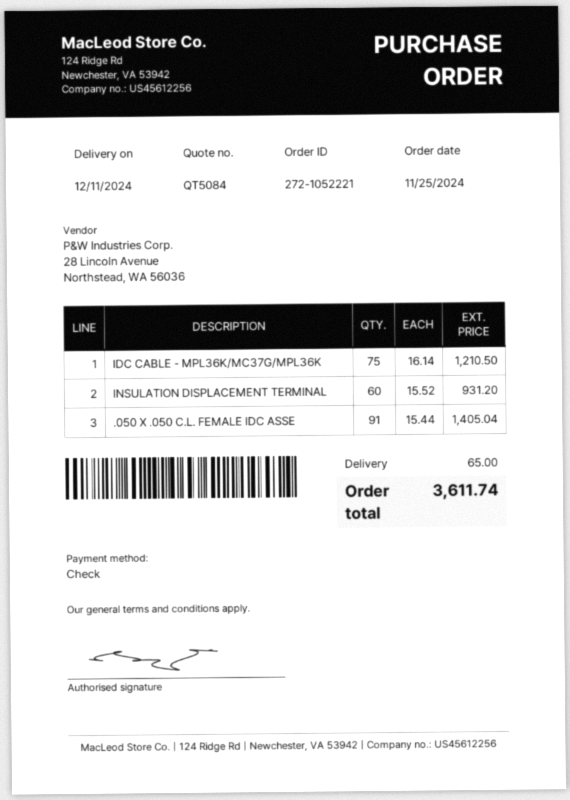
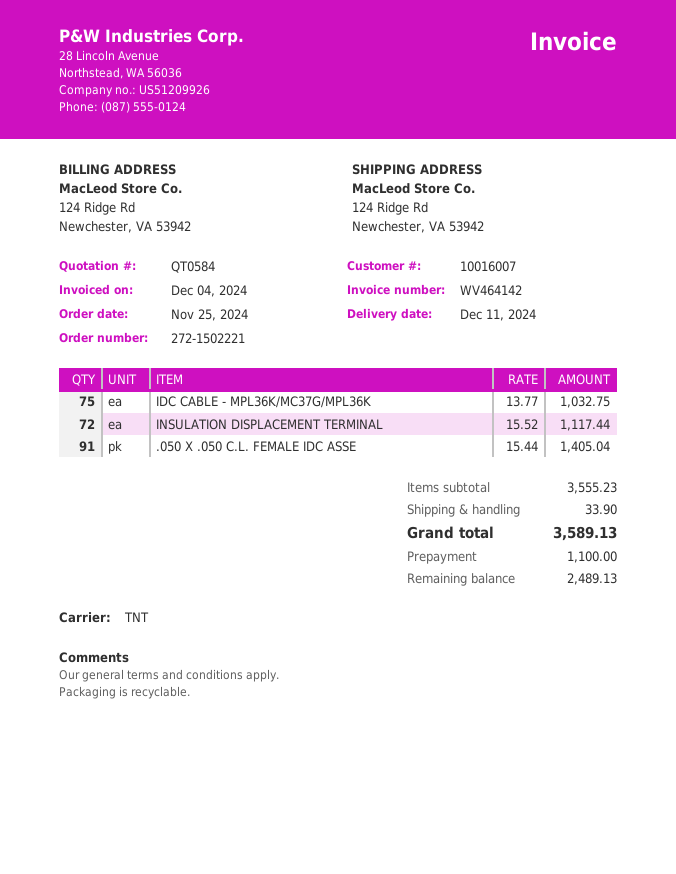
quote number: QT5084 -> QT0584
order number: 272-1052221 -> 272-1502221
IDC CABLE - MPL36K/MC37G/MPL36K: 75 x 16.14 = 1210.50 -> 75 x 13.77 = 1032.75
INSULATION DISPLACEMENT TERMINAL: 60 x 15.52 = 931.20 -> 72 x 15.52 = 1117.44
shipping: 65.00 -> 33.90
total: 3611.74 -> 3589.13

